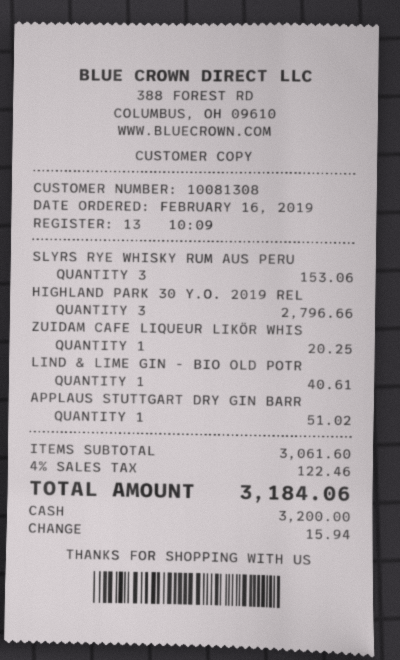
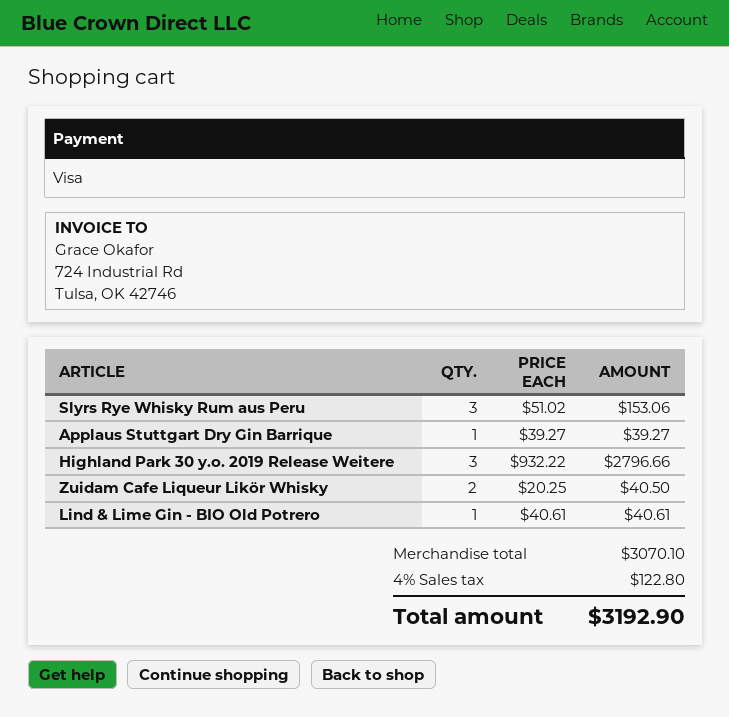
payment method: cash -> Visa
ZUIDAM CAFE LIQUEUR LIKÖR WHIS: 1 for 20.25 -> 2 for 40.50
APPLAUS STUTTGART DRY GIN BARR: 1 for 51.02 -> 1 for 39.27
subtotal: 3061.60 -> 3070.10
tax: 4% = 122.46 -> 4% = 122.80
total: 3184.06 -> 3192.90

